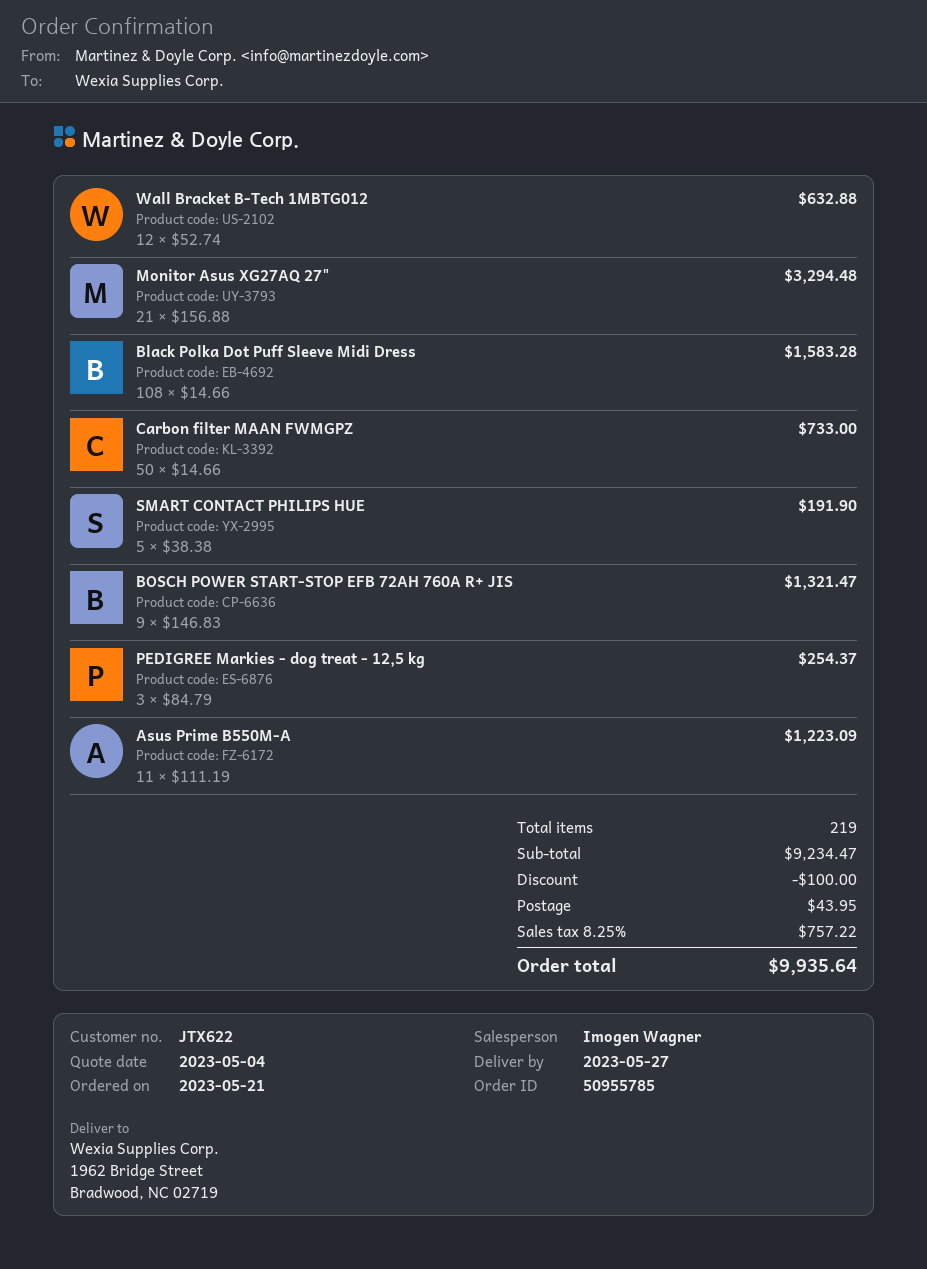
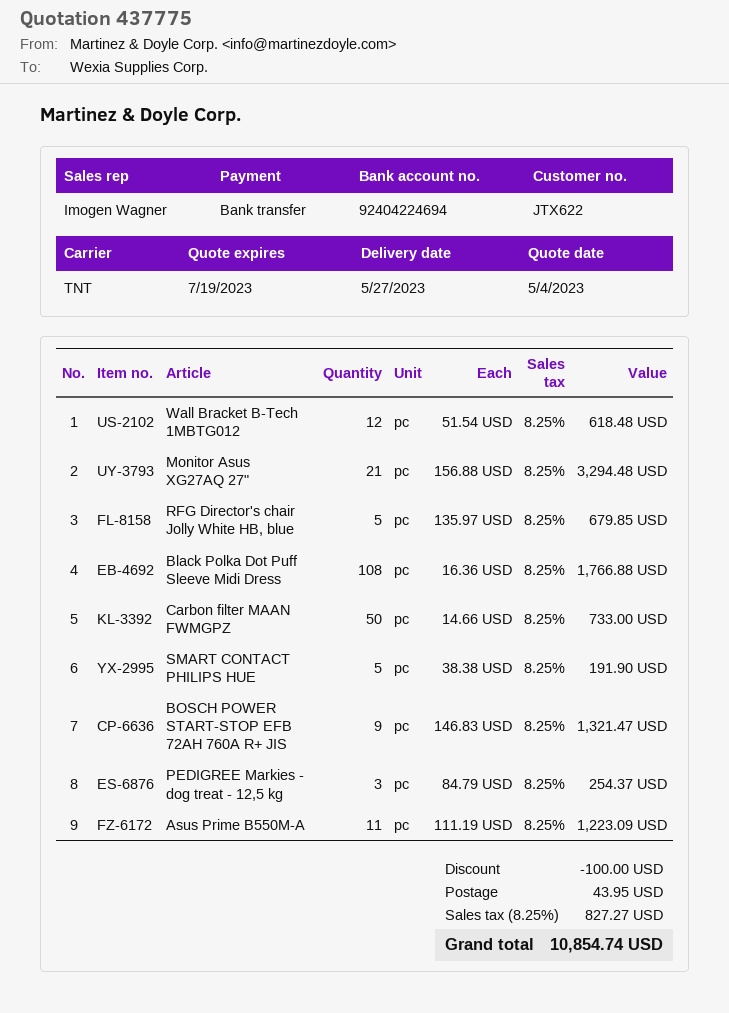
Wall Bracket B-Tech 1MBTG012: 12 x 52.74 = 632.88 -> 12 x 51.54 = 618.48
Black Polka Dot Puff Sleeve Midi Dress: 108 x 14.66 = 1583.28 -> 108 x 16.36 = 1766.88
RFG Director's chair Jolly White HB, blue: none -> 5 x 135.97 = 679.85
tax: 8.25% = 757.22 -> 8.25% = 827.27
total: 9935.64 -> 10854.74

